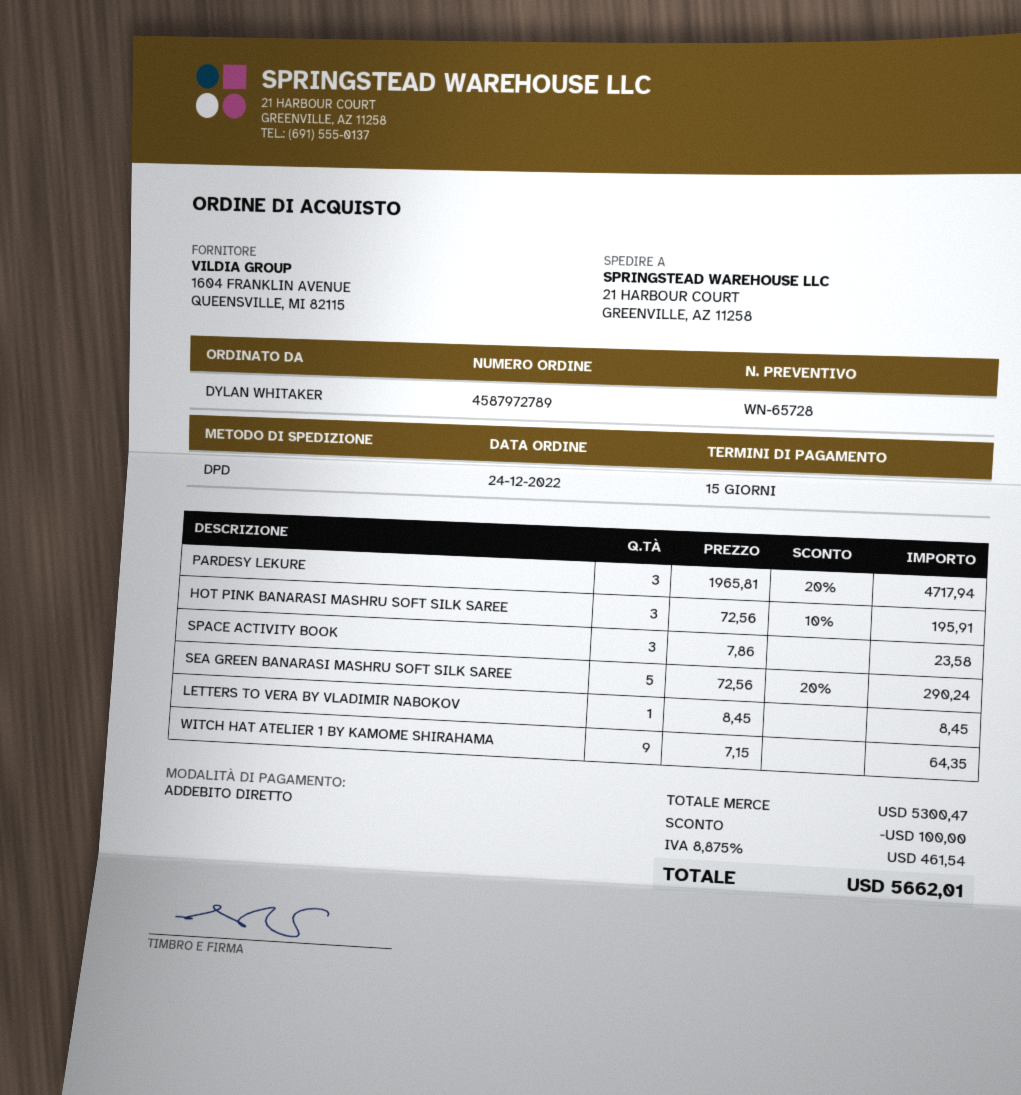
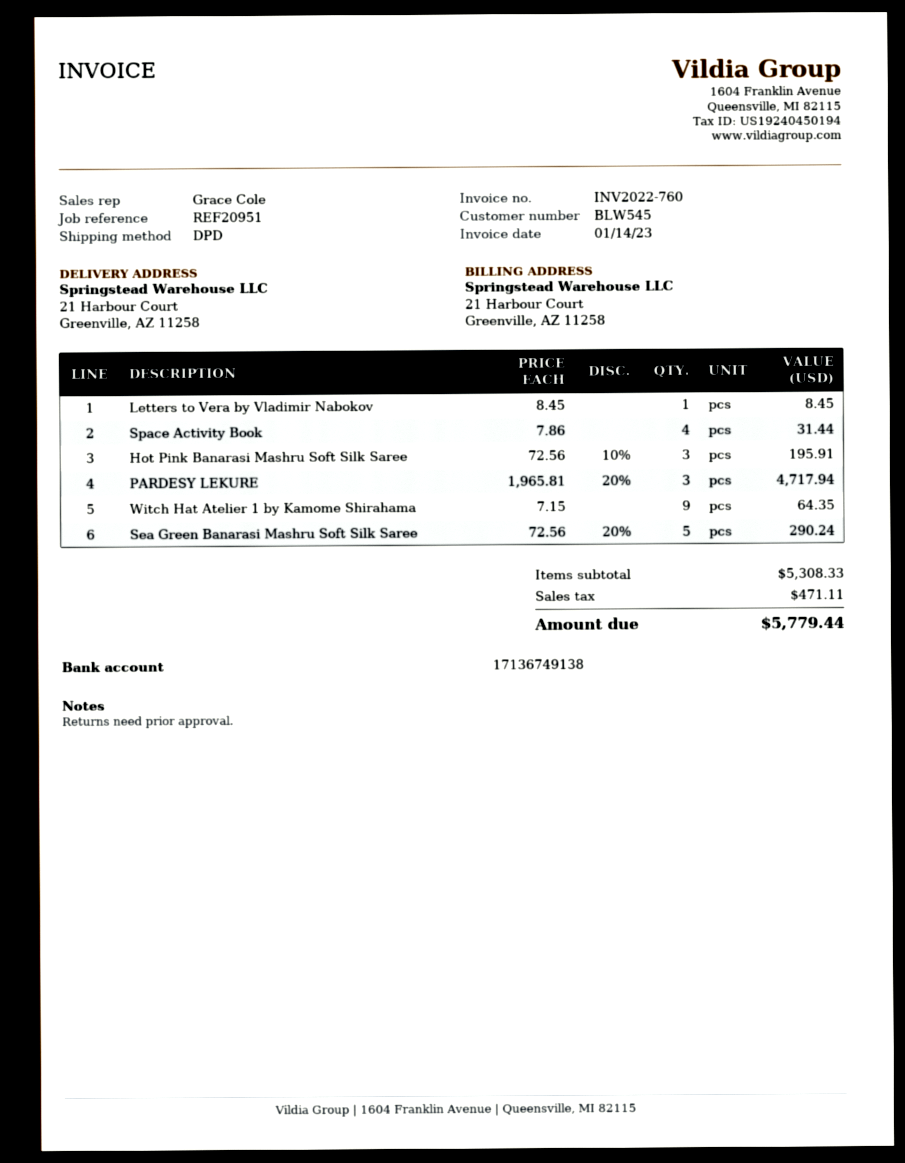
SPACE ACTIVITY BOOK: 3 x 7.86 = 23.58 -> 4 x 7.86 = 31.44
subtotal: 5300.47 -> 5308.33
discount: 100.00 -> none
tax: 461.54 -> 471.11
total: 5662.01 -> 5779.44

